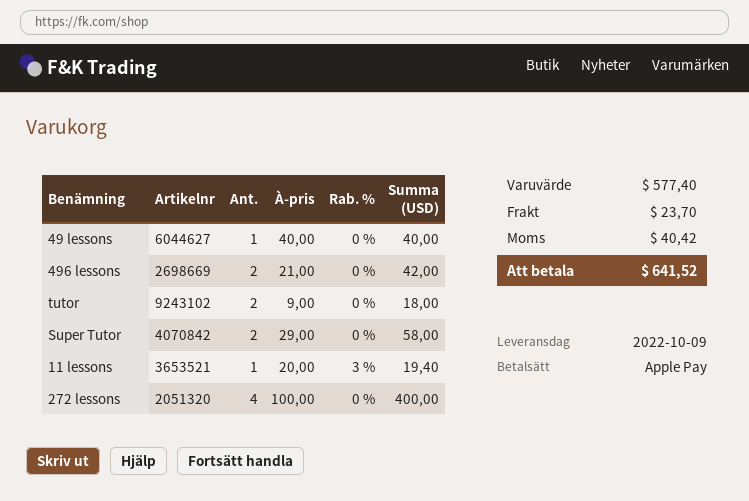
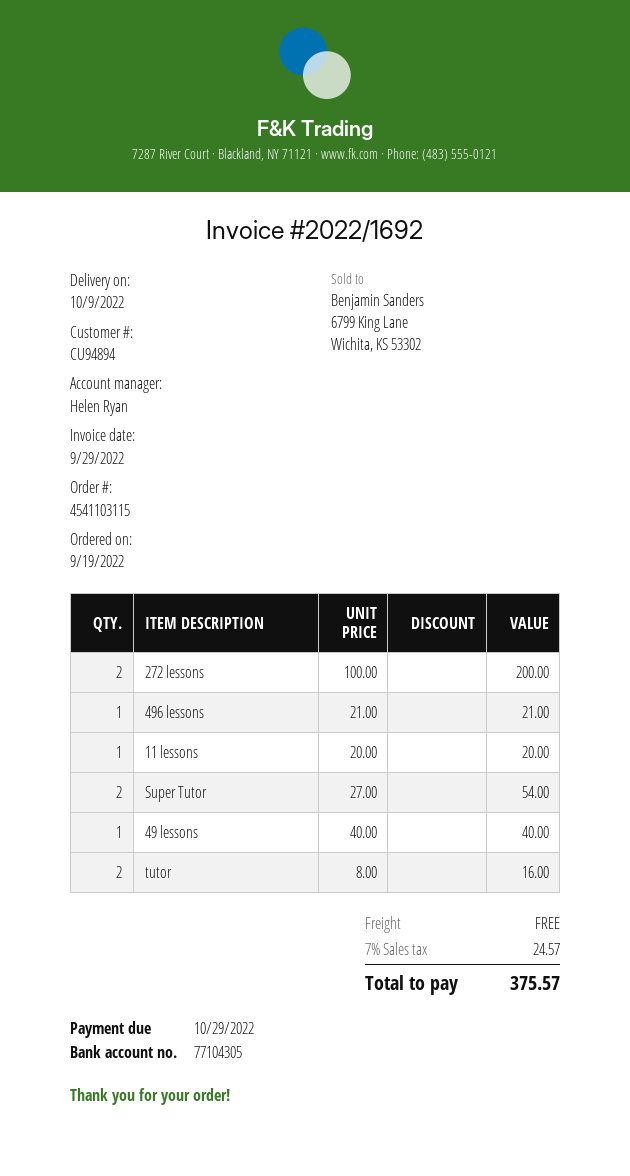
496 lessons: 2 x 21.00 = 42.00 -> 1 x 21.00 = 21.00
tutor: 2 x 9.00 = 18.00 -> 2 x 8.00 = 16.00
Super Tutor: 2 x 29.00 = 58.00 -> 2 x 27.00 = 54.00
11 lessons: 1 x 20.00 - 3% = 19.40 -> 1 x 20.00 = 20.00
272 lessons: 4 x 100.00 = 400.00 -> 2 x 100.00 = 200.00
shipping: 23.70 -> 0.00
tax: 40.42 -> 24.57
total: 641.52 -> 375.57

